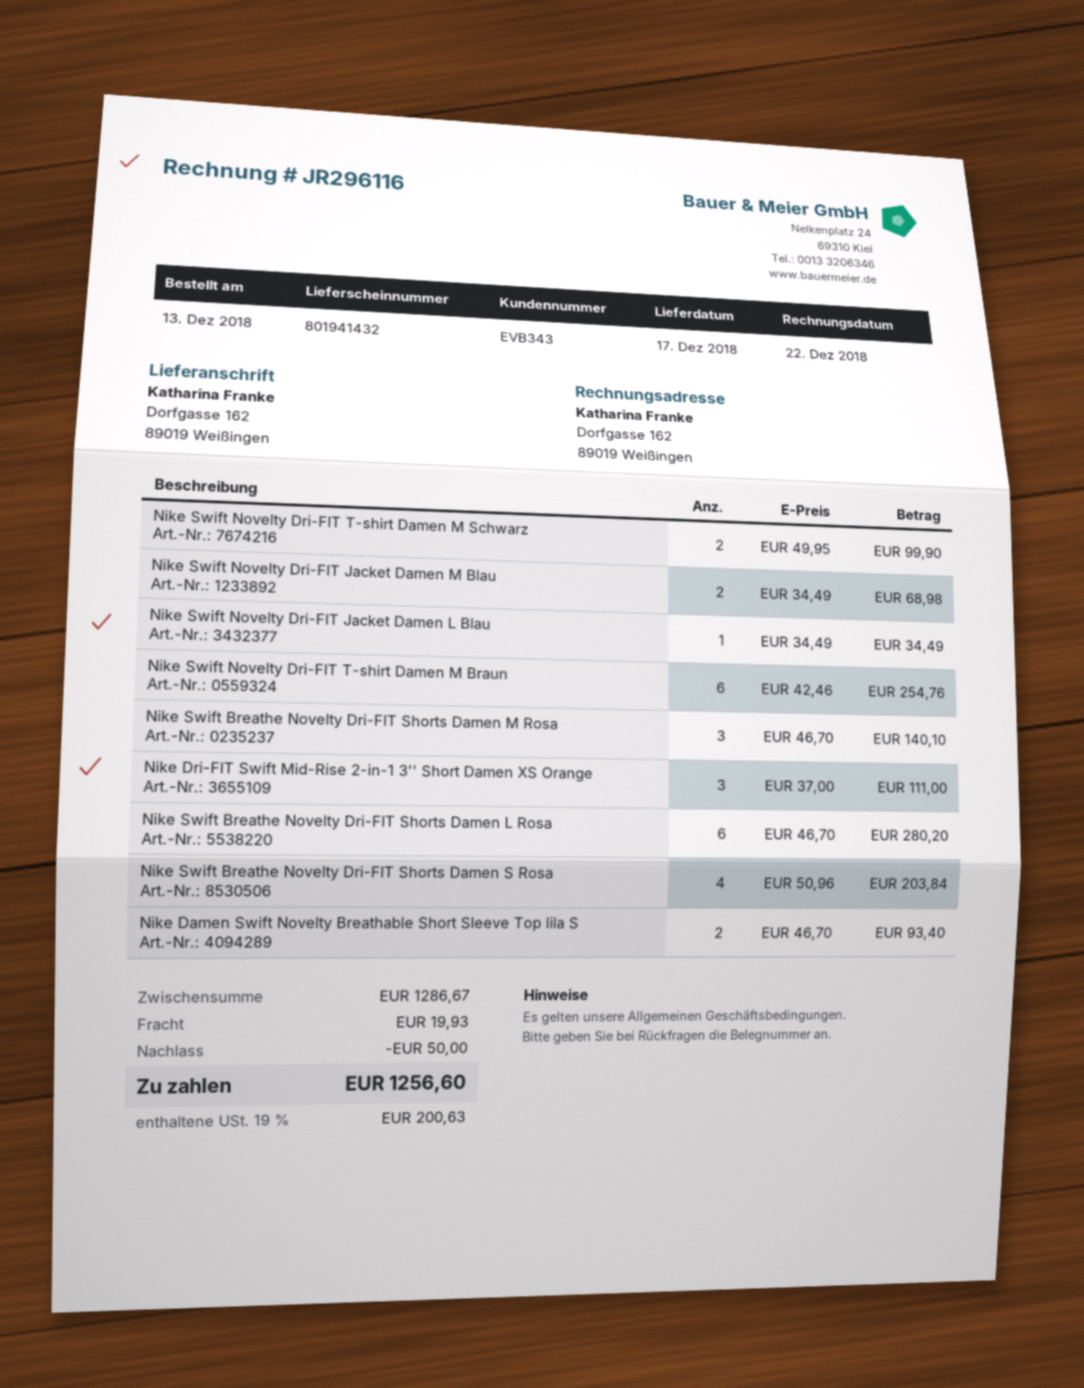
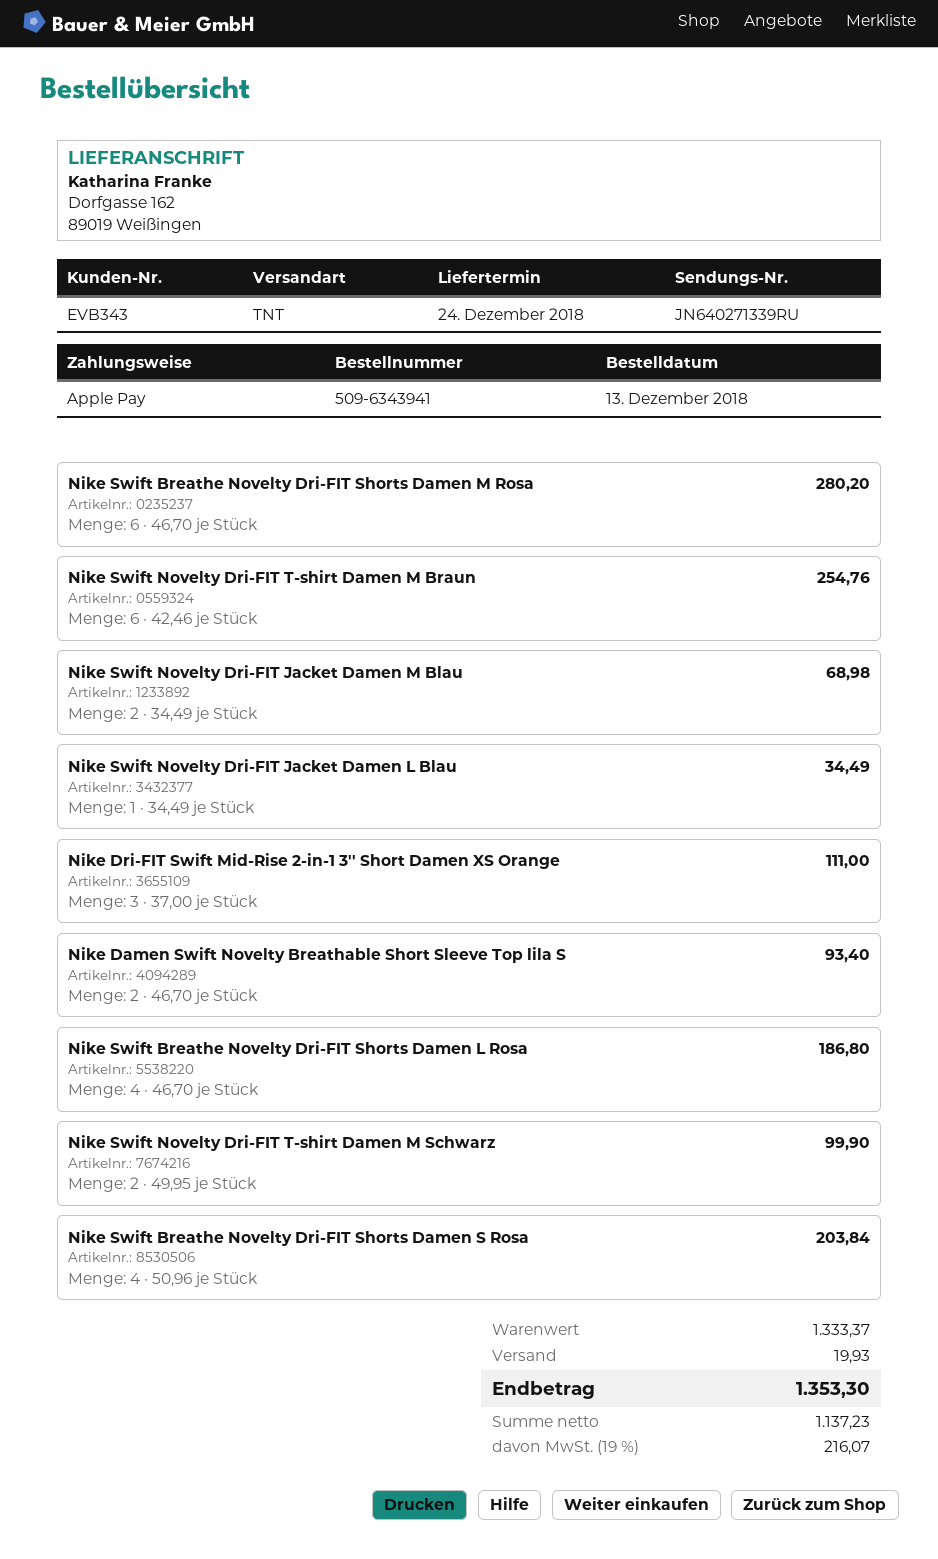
delivery date: 2018-12-17 -> 2018-12-24
Nike Swift Breathe Novelty Dri-FIT Shorts Damen M Rosa: 3 x 46.70 = 140.10 -> 6 x 46.70 = 280.20
Nike Swift Breathe Novelty Dri-FIT Shorts Damen L Rosa: 6 x 46.70 = 280.20 -> 4 x 46.70 = 186.80
subtotal: 1286.67 -> 1333.37
discount: 50.00 -> none
tax: 19% = 200.63 -> 19% = 216.07
total: 1256.60 -> 1353.30

